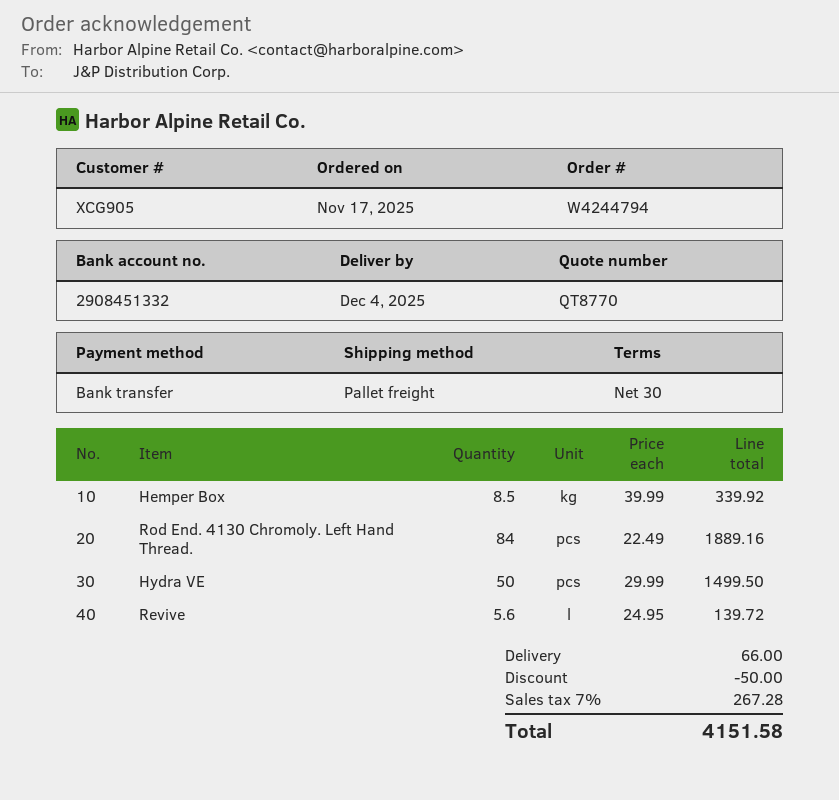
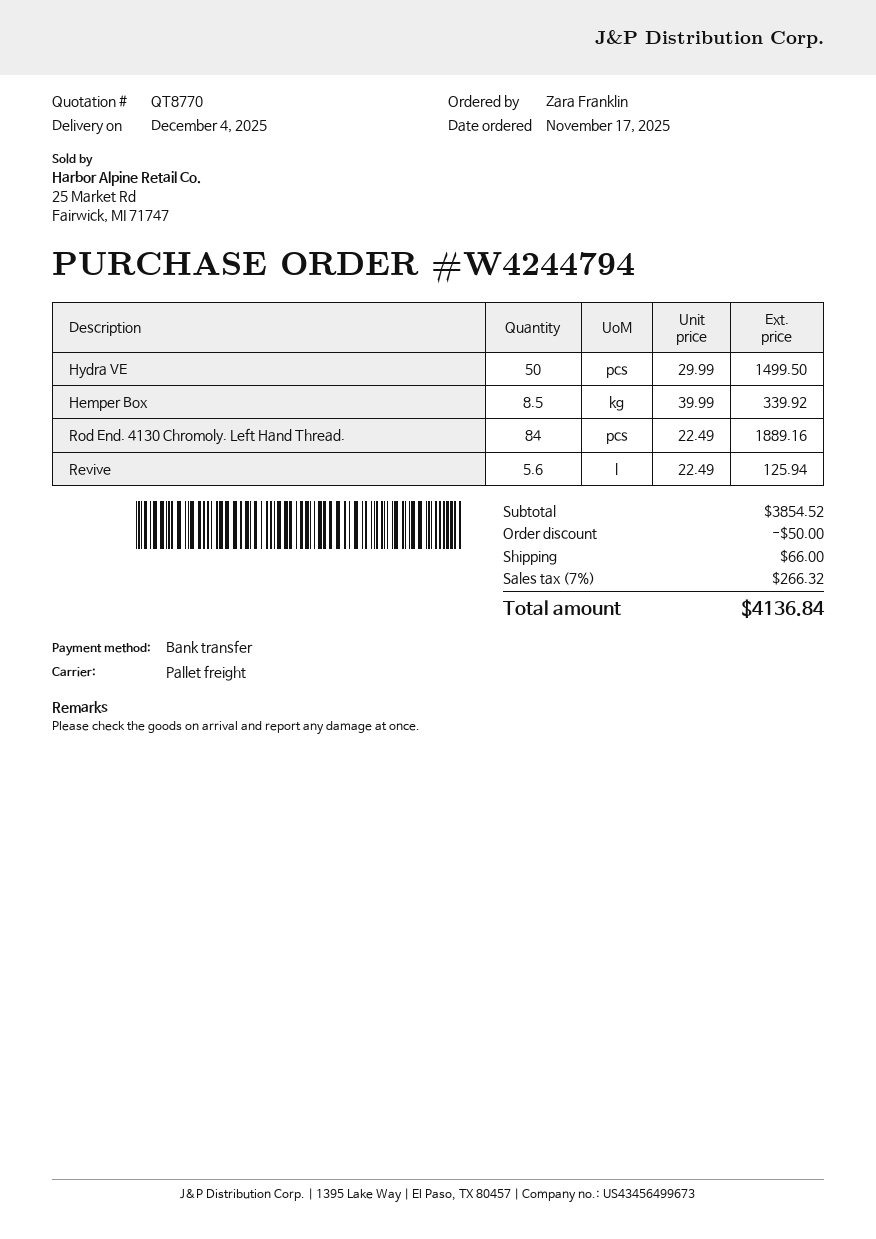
Revive: 5.6 x 24.95 = 139.72 -> 5.6 x 22.49 = 125.94
tax: 7% = 267.28 -> 7% = 266.32
total: 4151.58 -> 4136.84

